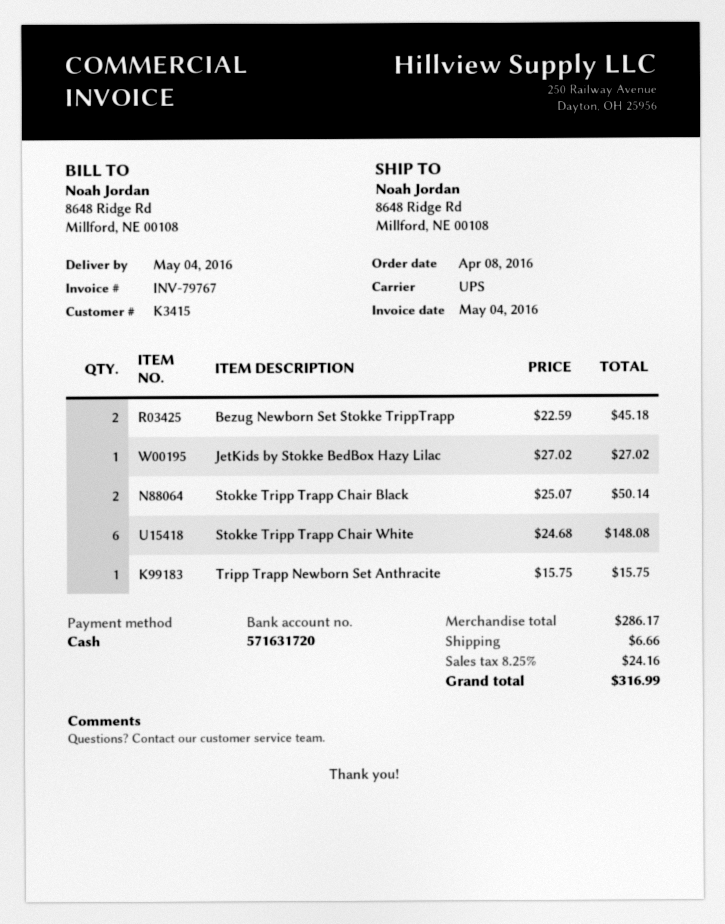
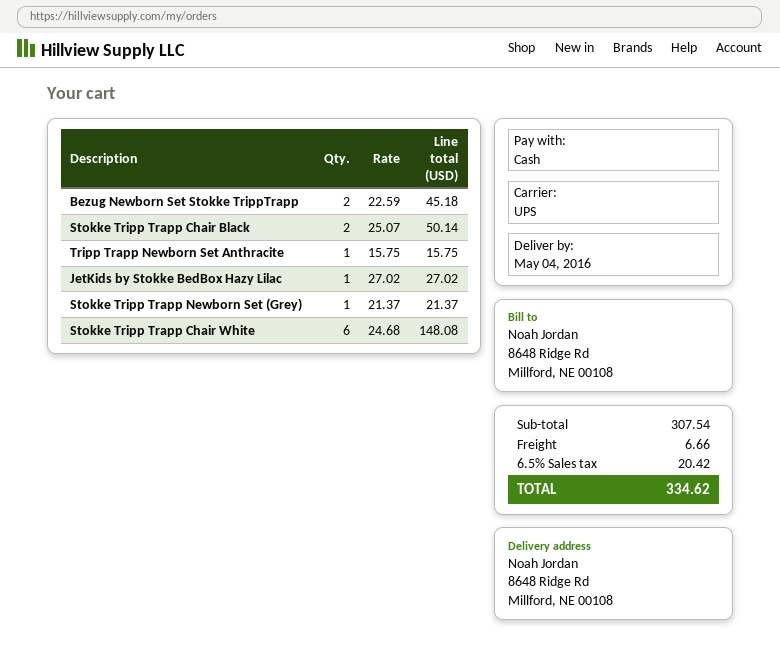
Stokke Tripp Trapp Newborn Set (Grey): none -> 1 x 21.37 = 21.37
subtotal: 286.17 -> 307.54
tax: 8.25% = 24.16 -> 6.5% = 20.42
total: 316.99 -> 334.62

